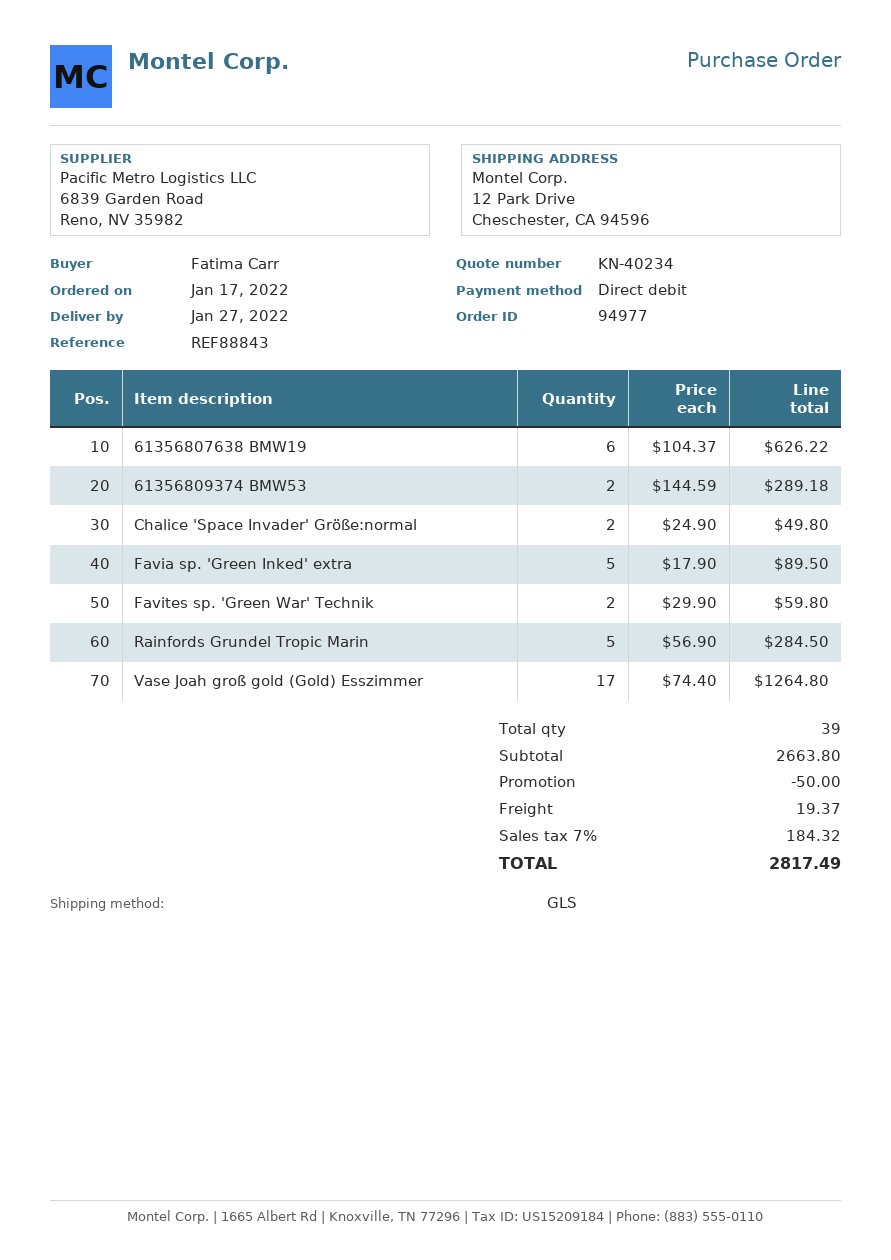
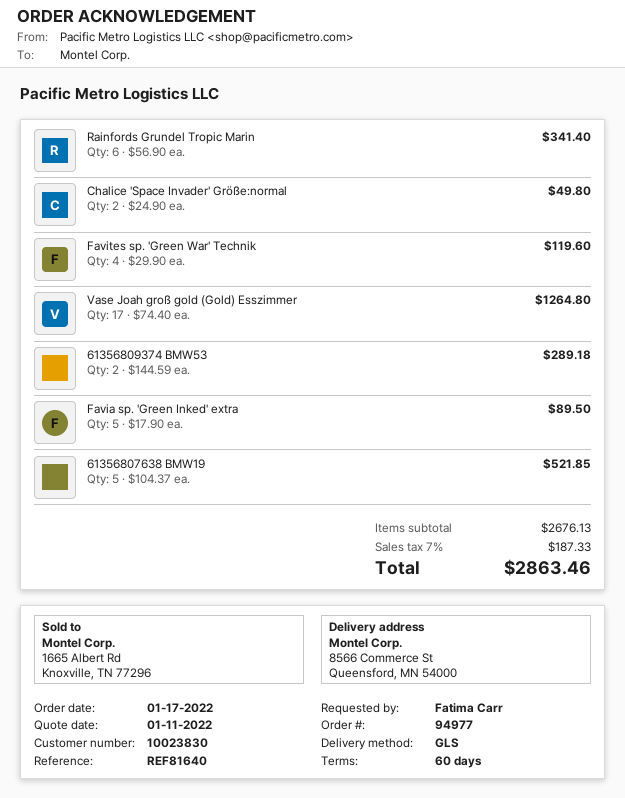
reference: REF88843 -> REF81640
ship to: 12 Park Drive, Cheschester, CA 94596 -> 8566 Commerce St, Queensford, MN 54000
61356807638 BMW19: 6 x 104.37 = 626.22 -> 5 x 104.37 = 521.85
Favites sp. 'Green War' Technik: 2 x 29.90 = 59.80 -> 4 x 29.90 = 119.60
Rainfords Grundel Tropic Marin: 5 x 56.90 = 284.50 -> 6 x 56.90 = 341.40
subtotal: 2663.80 -> 2676.13
discount: 50.00 -> none
shipping: 19.37 -> none
tax: 7% = 184.32 -> 7% = 187.33
total: 2817.49 -> 2863.46

